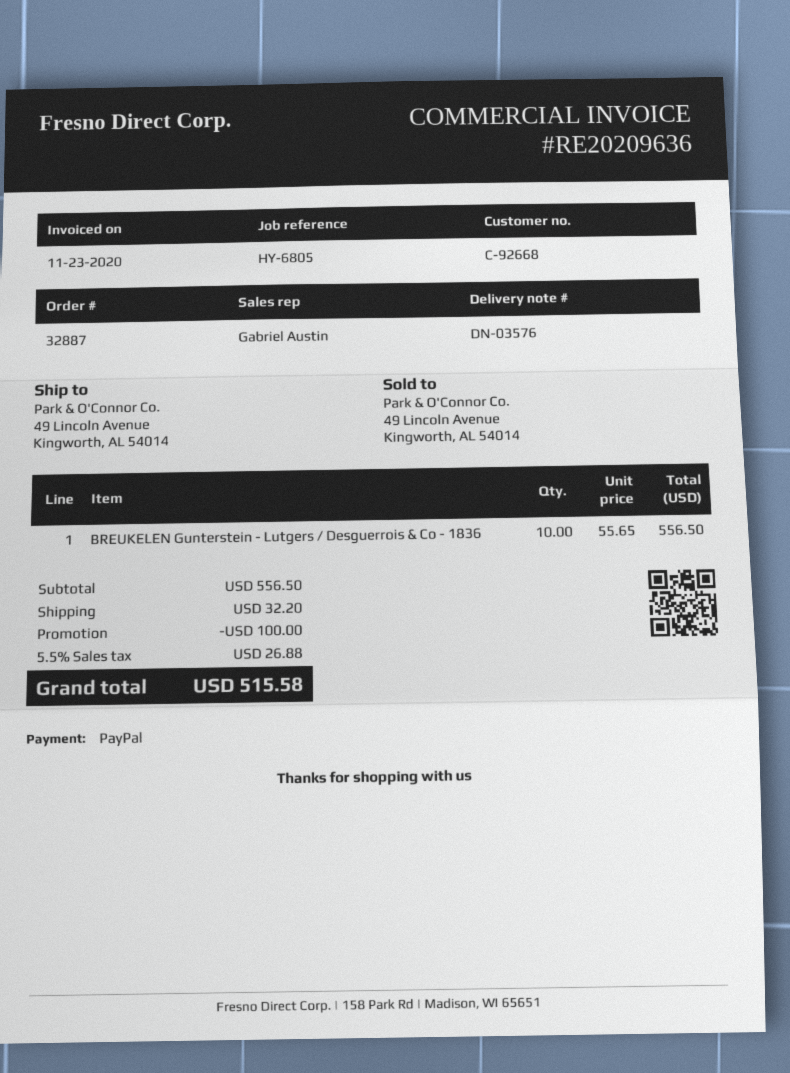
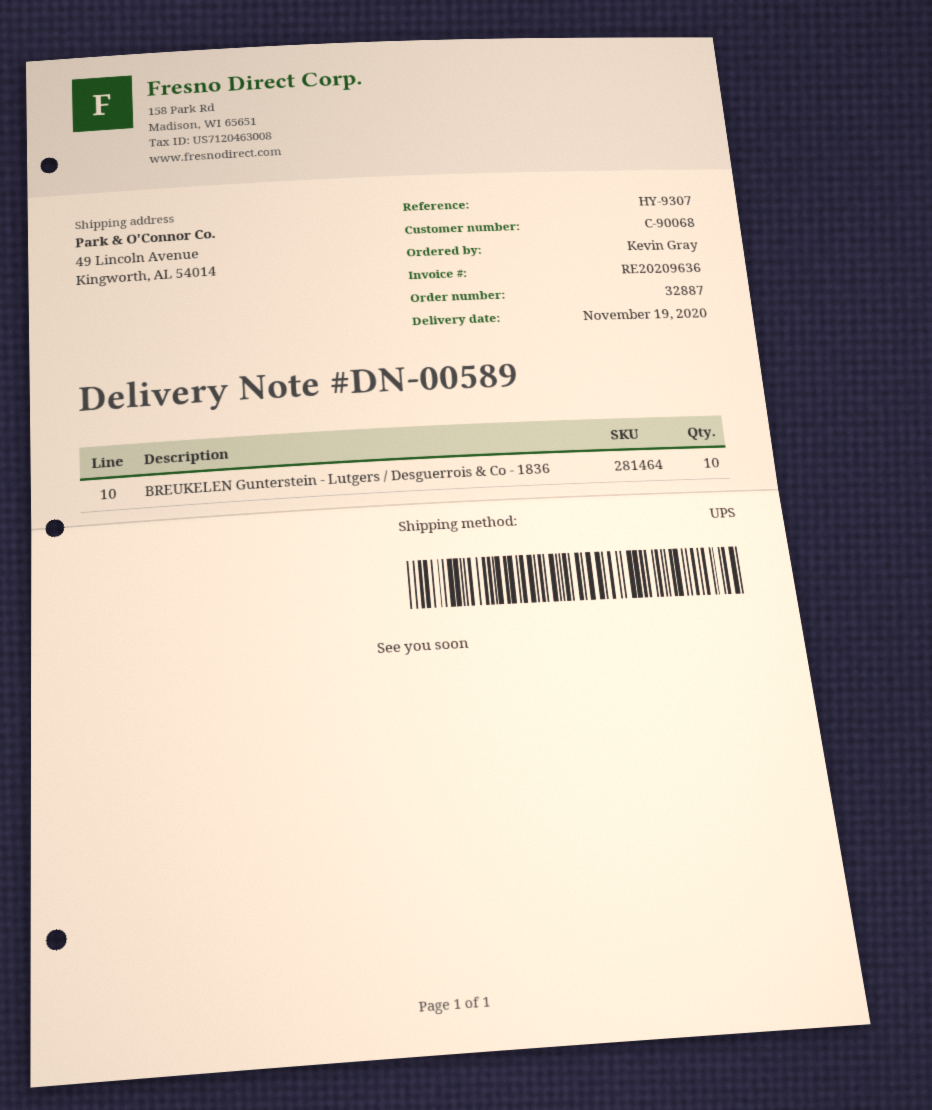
delivery note number: DN-03576 -> DN-00589
customer number: C-92668 -> C-90068
reference: HY-6805 -> HY-9307

